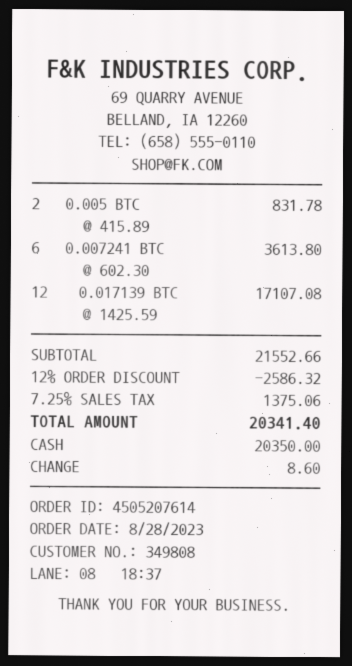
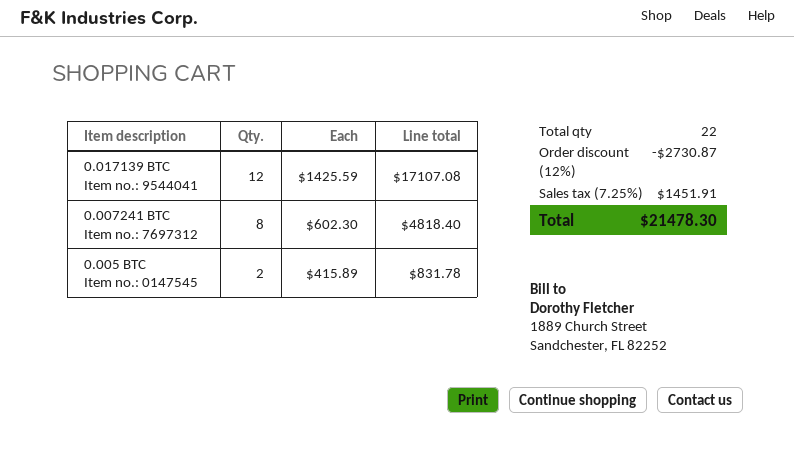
0.007241 BTC: 6 x 602.30 = 3613.80 -> 8 x 602.30 = 4818.40
discount: 12% = 2586.32 -> 12% = 2730.87
tax: 7.25% = 1375.06 -> 7.25% = 1451.91
total: 20341.40 -> 21478.30

